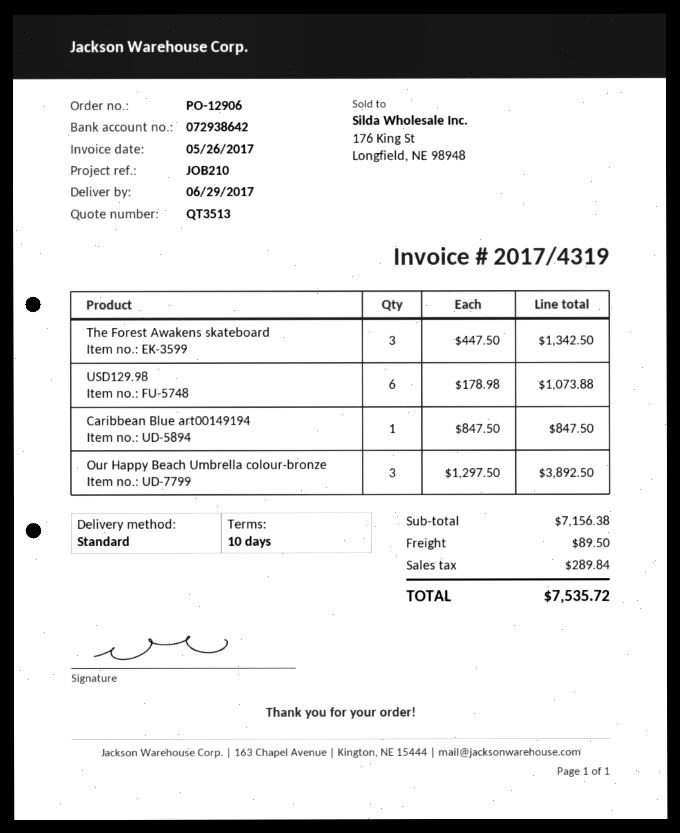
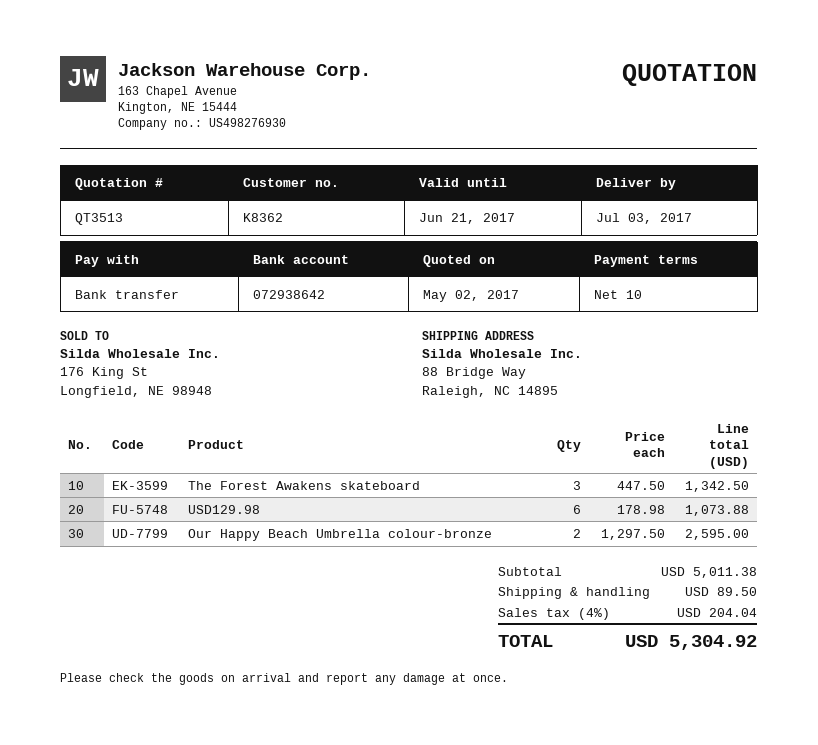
delivery date: 2017-06-29 -> 2017-07-03
Caribbean Blue art00149194: 1 x 847.50 = 847.50 -> none
Our Happy Beach Umbrella colour-bronze: 3 x 1297.50 = 3892.50 -> 2 x 1297.50 = 2595.00
subtotal: 7156.38 -> 5011.38
tax: 289.84 -> 204.04
total: 7535.72 -> 5304.92

